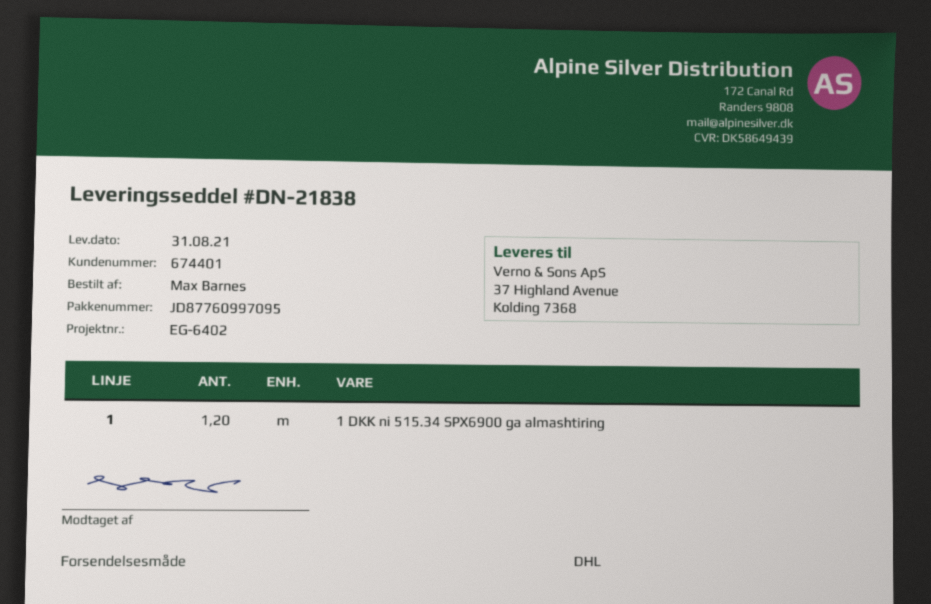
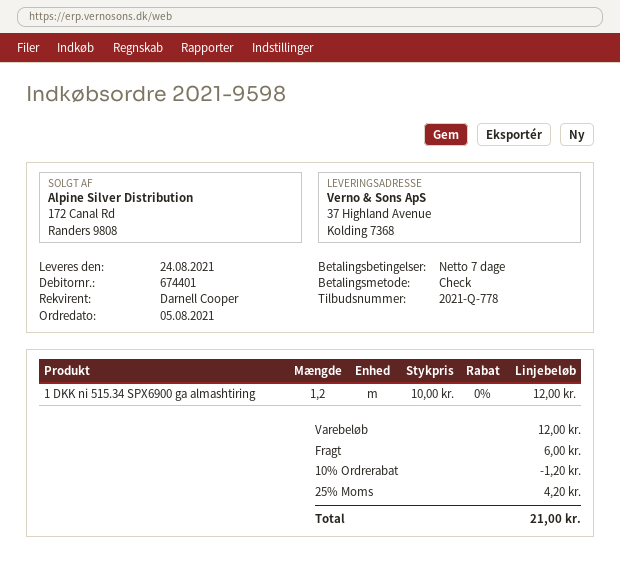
delivery date: 2021-08-31 -> 2021-08-24
ordered by: Max Barnes -> Darnell Cooper

